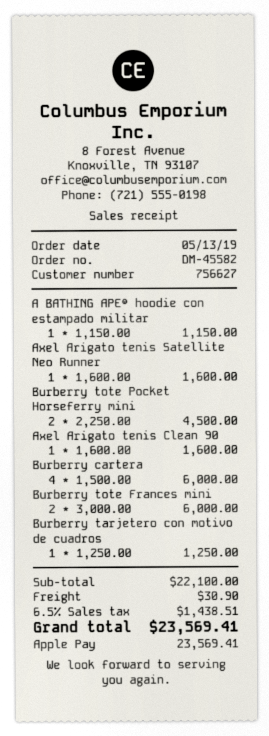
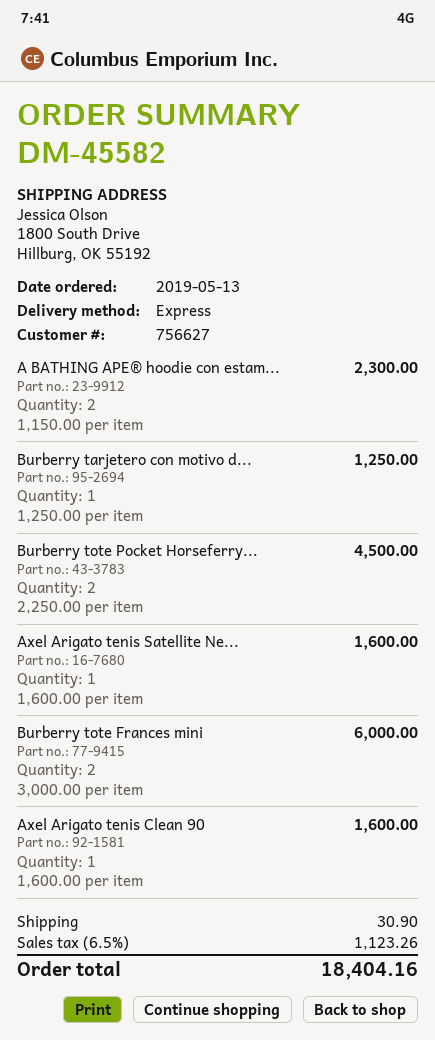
A BATHING APE® hoodie con estampado militar: 1 x 1150.00 = 1150.00 -> 2 x 1150.00 = 2300.00
Burberry cartera: 4 x 1500.00 = 6000.00 -> none
tax: 6.5% = 1438.51 -> 6.5% = 1123.26
total: 23569.41 -> 18404.16

